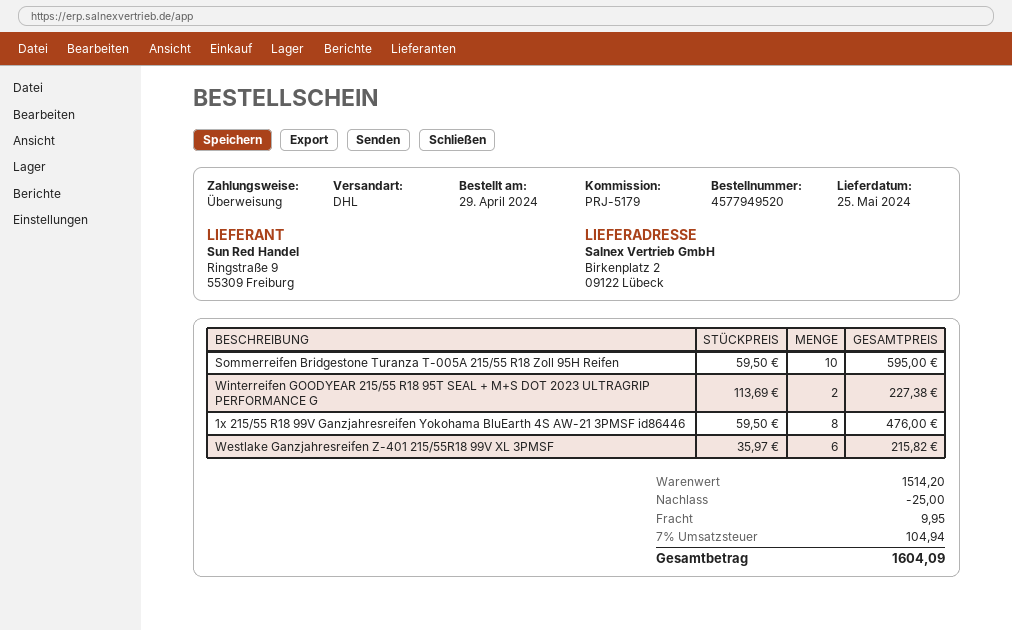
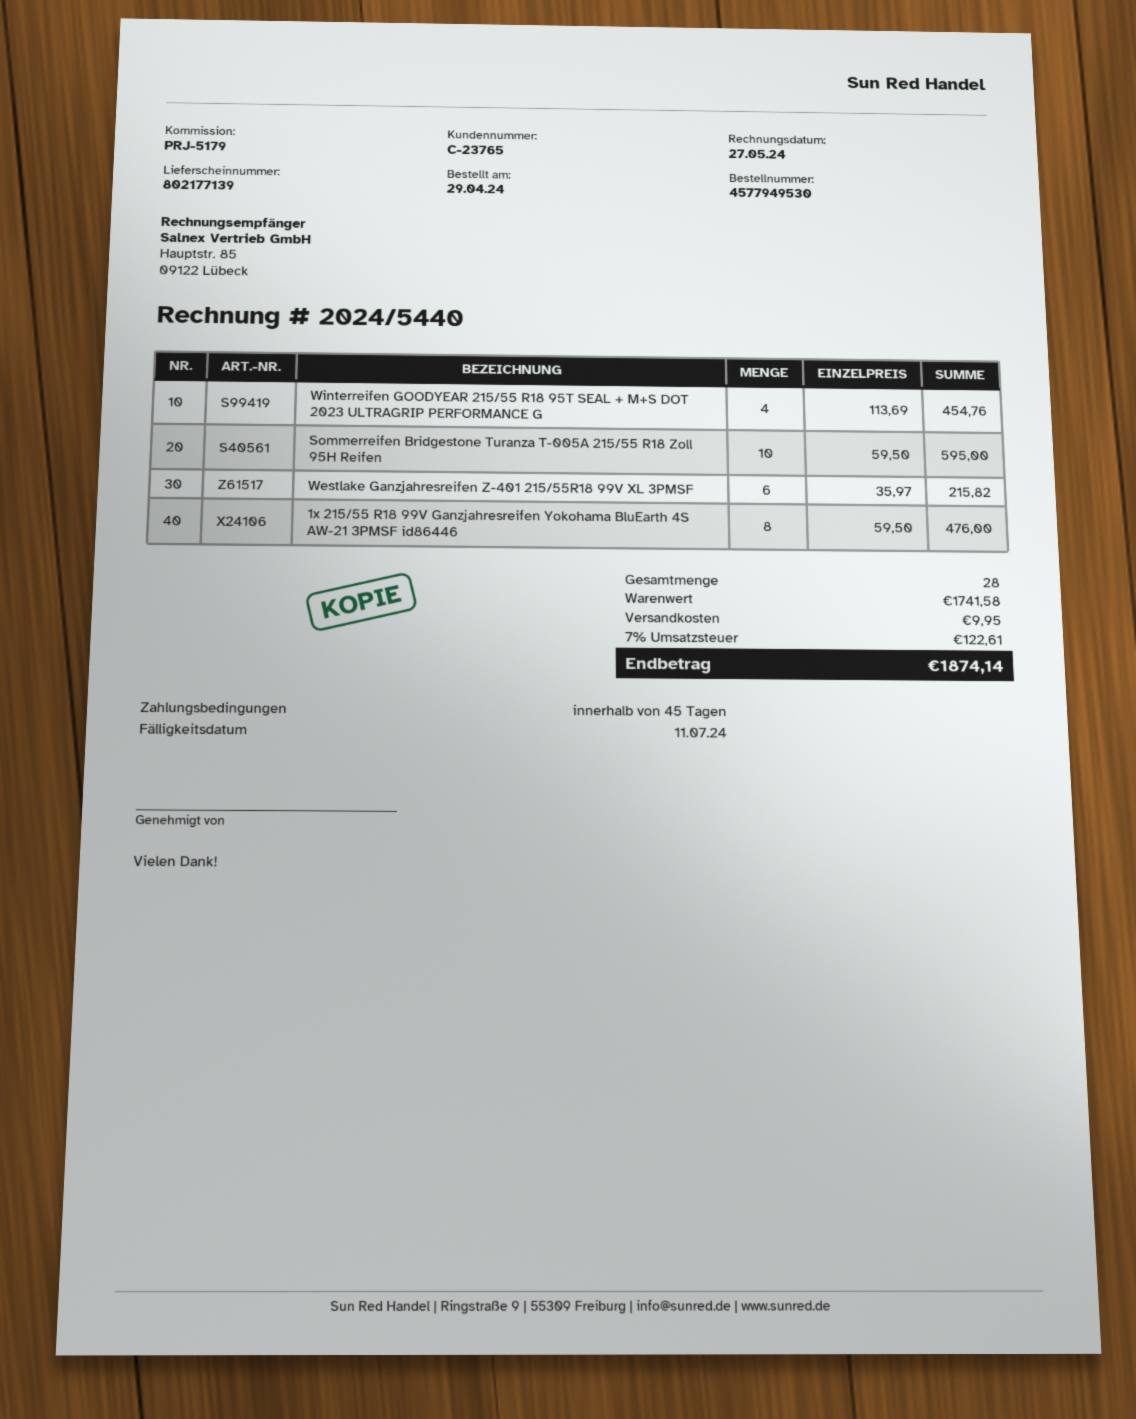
order number: 4577949520 -> 4577949530
Winterreifen GOODYEAR 215/55 R18 95T SEAL + M+S DOT 2023 ULTRAGRIP PERFORMANCE G: 2 x 113.69 = 227.38 -> 4 x 113.69 = 454.76
subtotal: 1514.20 -> 1741.58
discount: 25.00 -> none
tax: 7% = 104.94 -> 7% = 122.61
total: 1604.09 -> 1874.14

